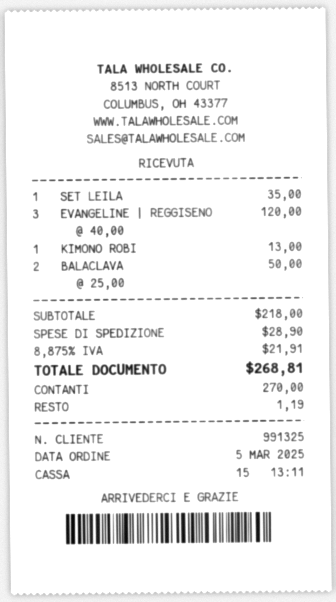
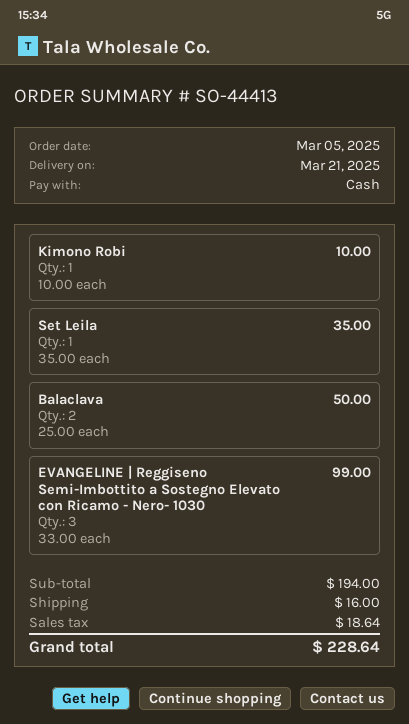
EVANGELINE | REGGISENO: 3 x 40.00 = 120.00 -> 3 x 33.00 = 99.00
KIMONO ROBI: 1 x 13.00 = 13.00 -> 1 x 10.00 = 10.00
subtotal: 218.00 -> 194.00
shipping: 28.90 -> 16.00
tax: 21.91 -> 18.64
total: 268.81 -> 228.64

